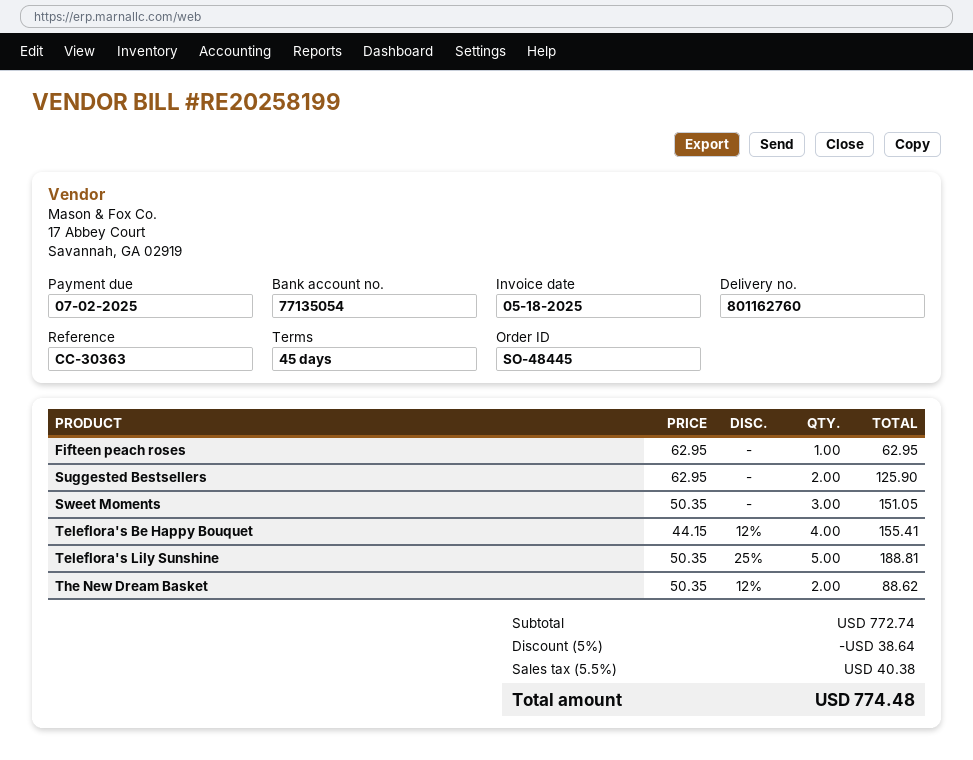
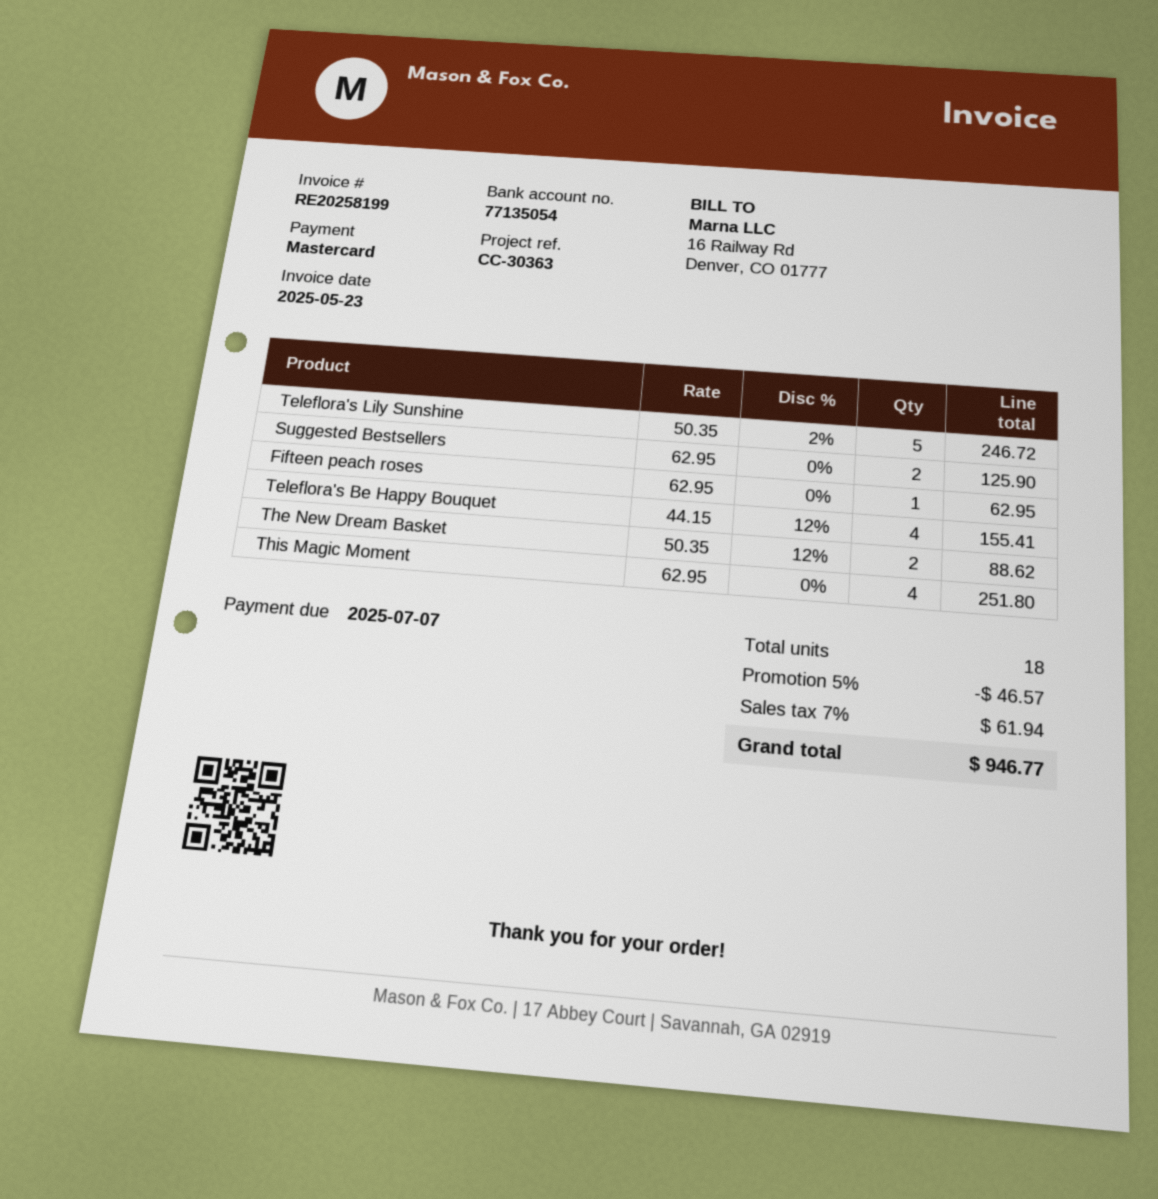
invoice date: 2025-05-18 -> 2025-05-23
due date: 2025-07-02 -> 2025-07-07
Sweet Moments: 3 x 50.35 = 151.05 -> none
Teleflora's Lily Sunshine: 5 x 50.35 - 25% = 188.81 -> 5 x 50.35 - 2% = 246.72
This Magic Moment: none -> 4 x 62.95 = 251.80
discount: 5% = 38.64 -> 5% = 46.57
tax: 5.5% = 40.38 -> 7% = 61.94
total: 774.48 -> 946.77

